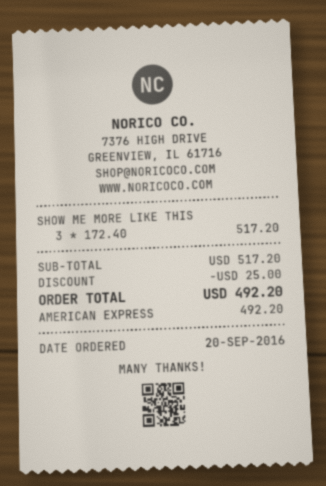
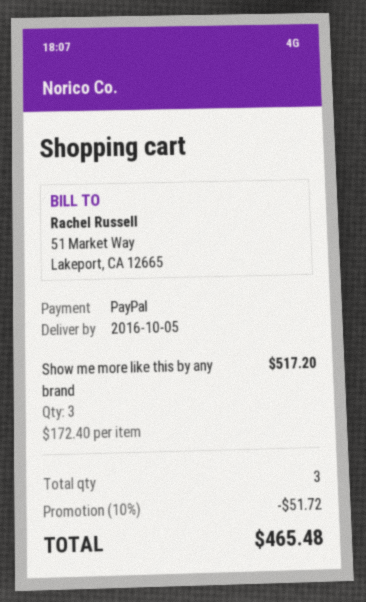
payment method: American Express -> PayPal
discount: 25.00 -> 51.72
total: 492.20 -> 465.48

